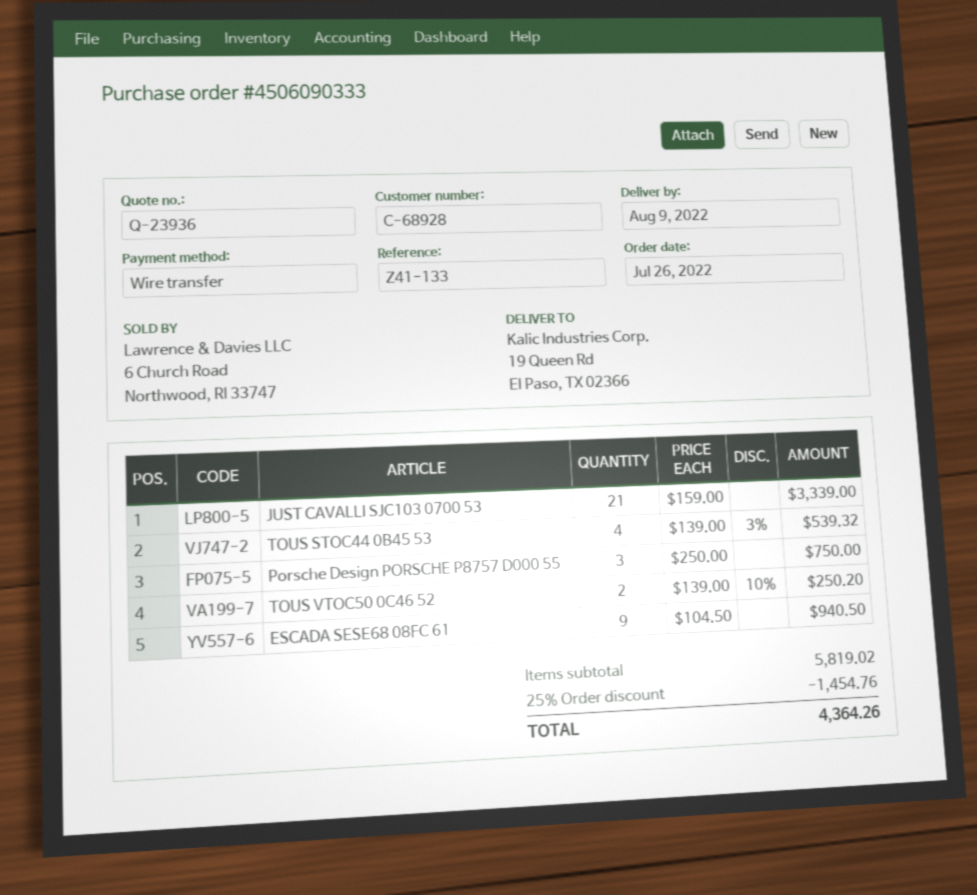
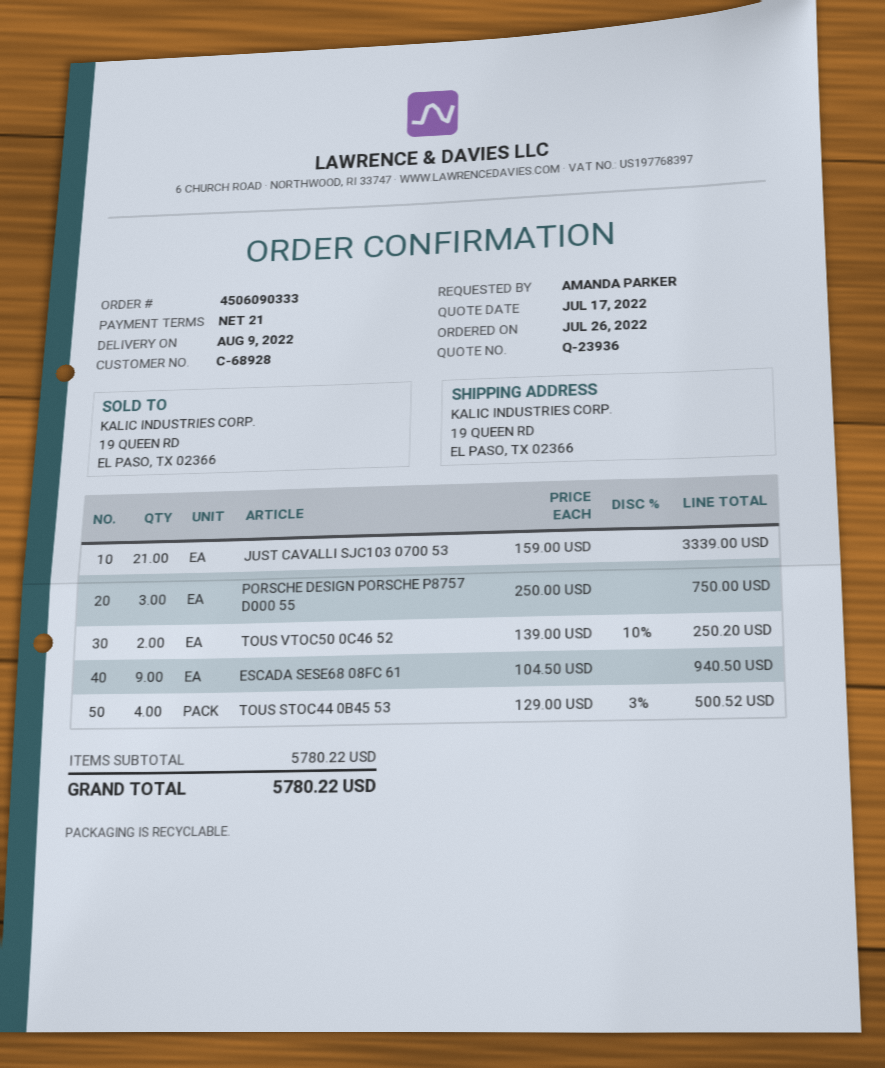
TOUS STOC44 0B45 53: 4 x 139.00 - 3% = 539.32 -> 4 x 129.00 - 3% = 500.52
subtotal: 5819.02 -> 5780.22
discount: 25% = 1454.76 -> none
total: 4364.26 -> 5780.22

